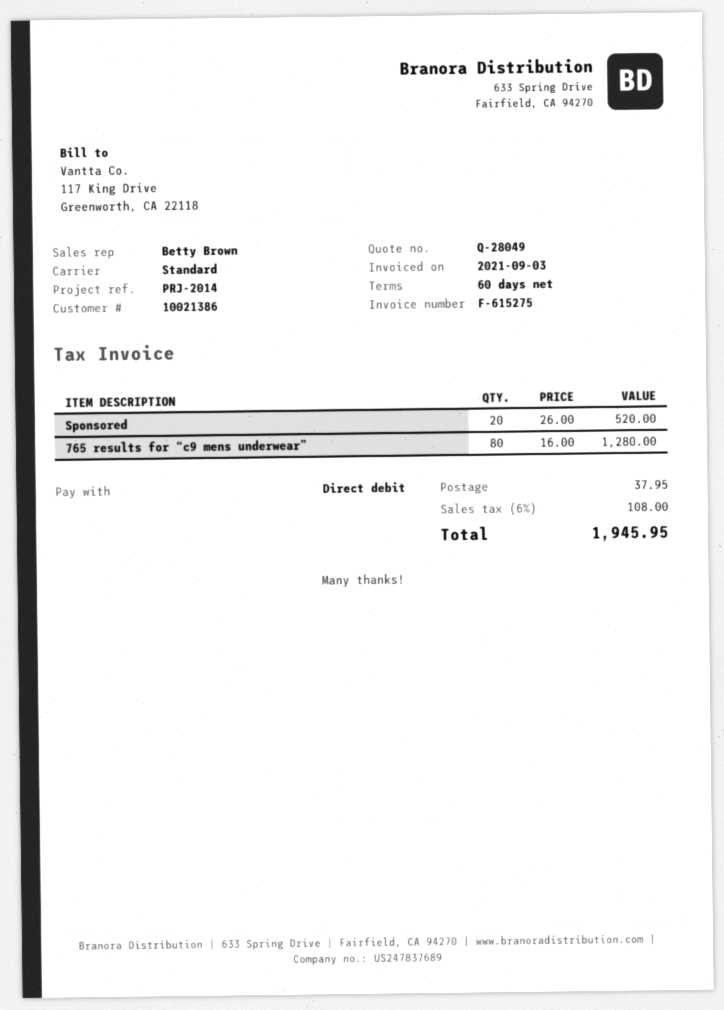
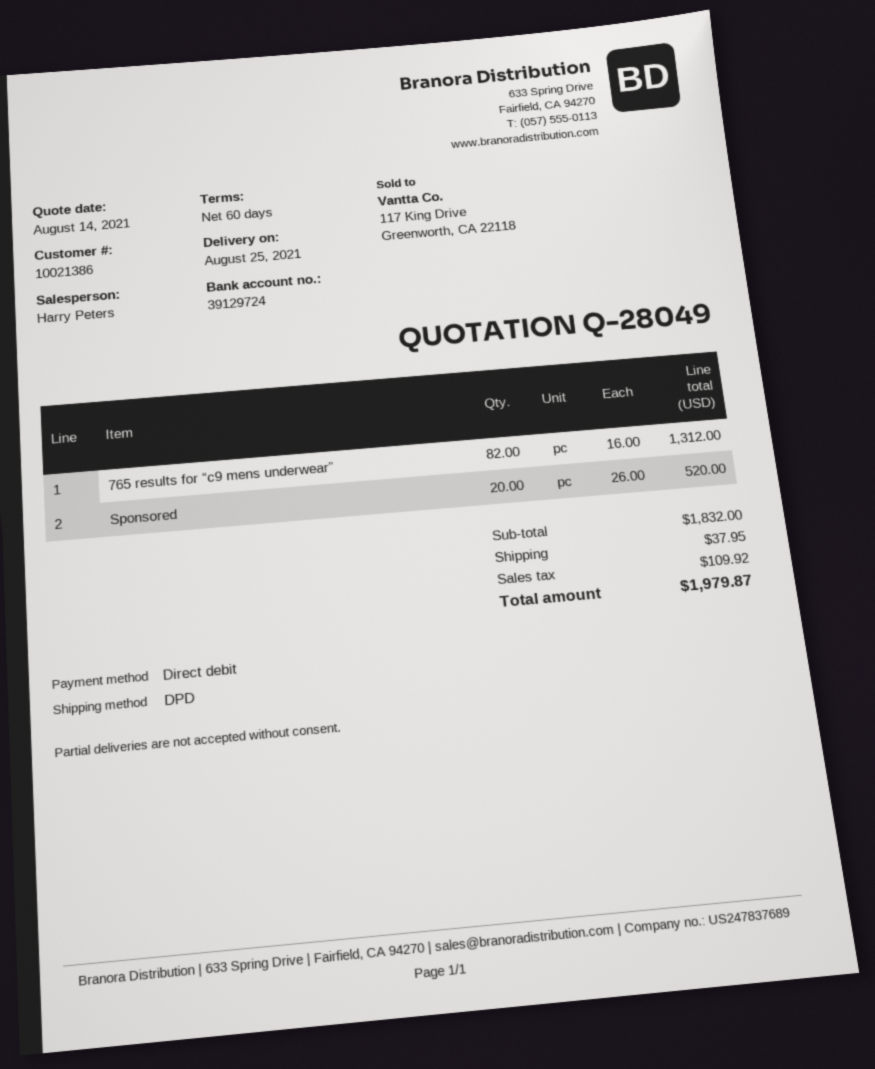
sales rep: Betty Brown -> Harry Peters
shipping method: standard -> DPD
765 results for “c9 mens underwear”: 80 x 16.00 = 1280.00 -> 82 x 16.00 = 1312.00
tax: 108.00 -> 109.92
total: 1945.95 -> 1979.87

